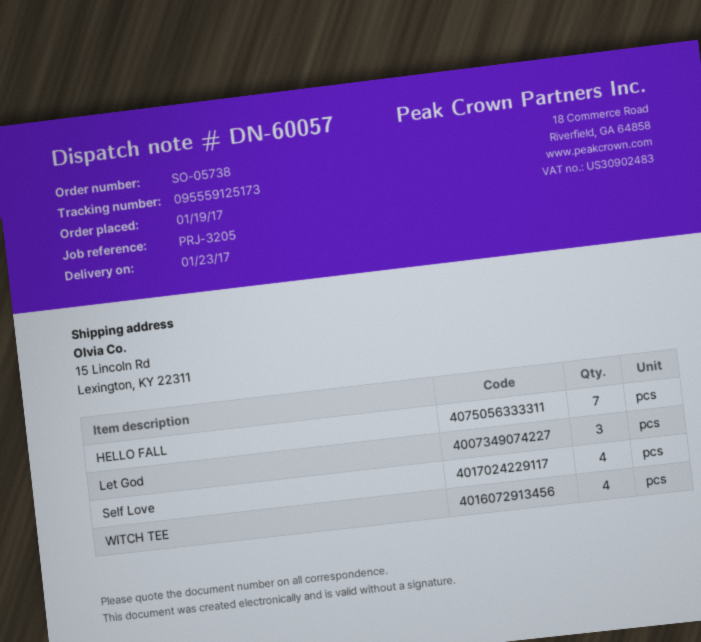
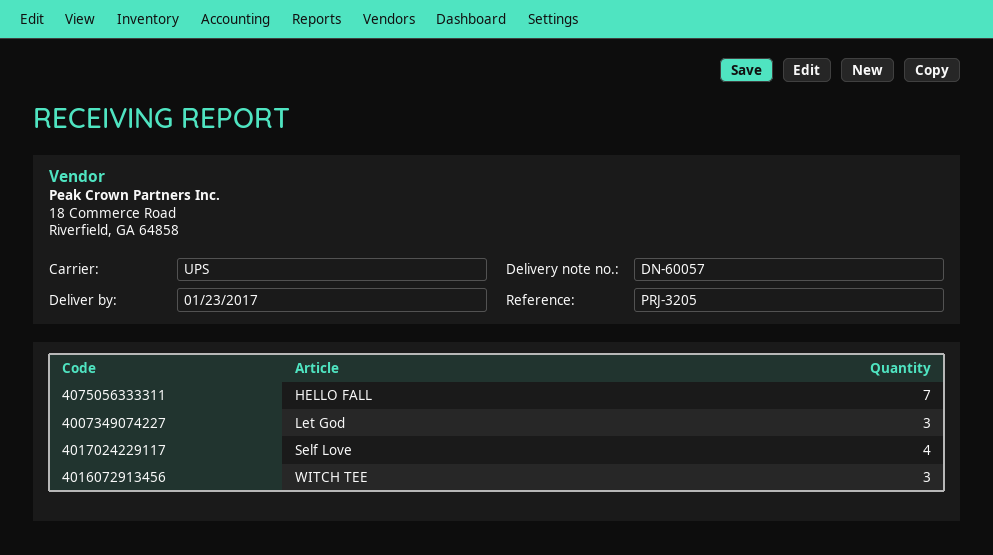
WITCH TEE: 4 -> 3

